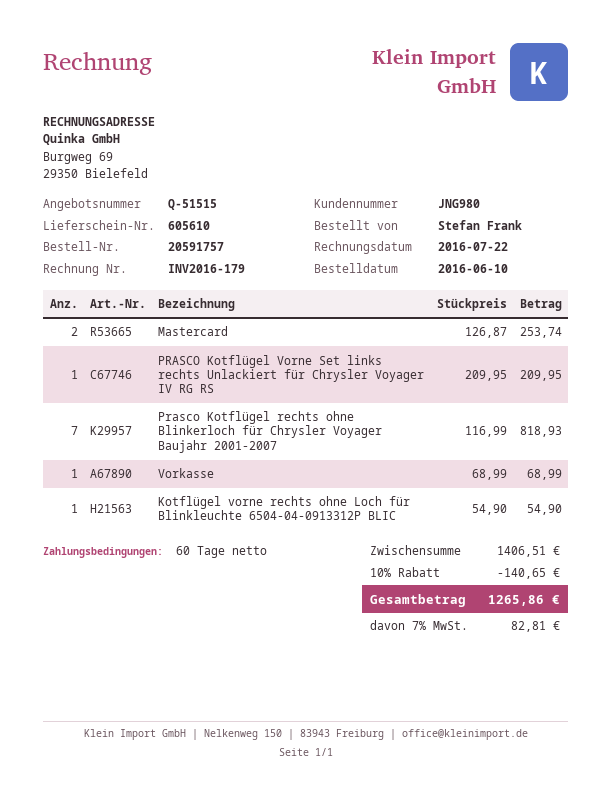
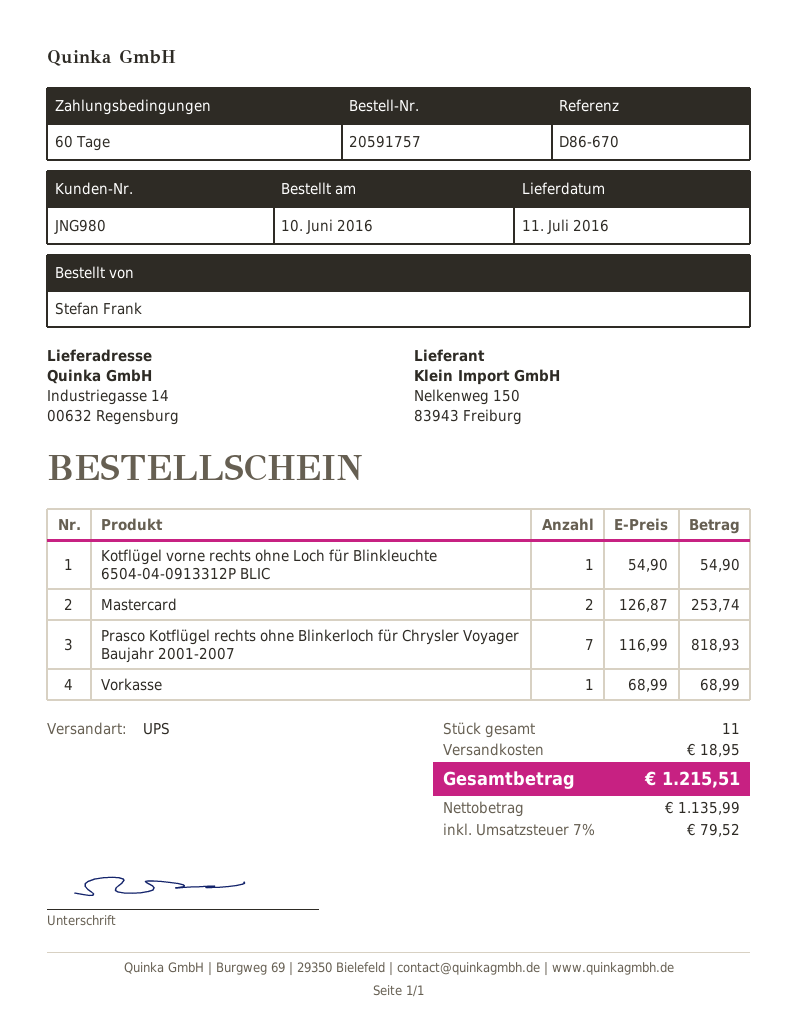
PRASCO Kotflügel Vorne Set links rechts Unlackiert für Chrysler Voyager IV RG RS: 1 x 209.95 = 209.95 -> none
discount: 10% = 140.65 -> none
shipping: none -> 18.95
tax: 7% = 82.81 -> 7% = 79.52
total: 1265.86 -> 1215.51

